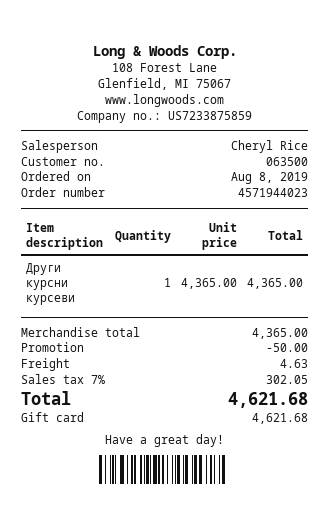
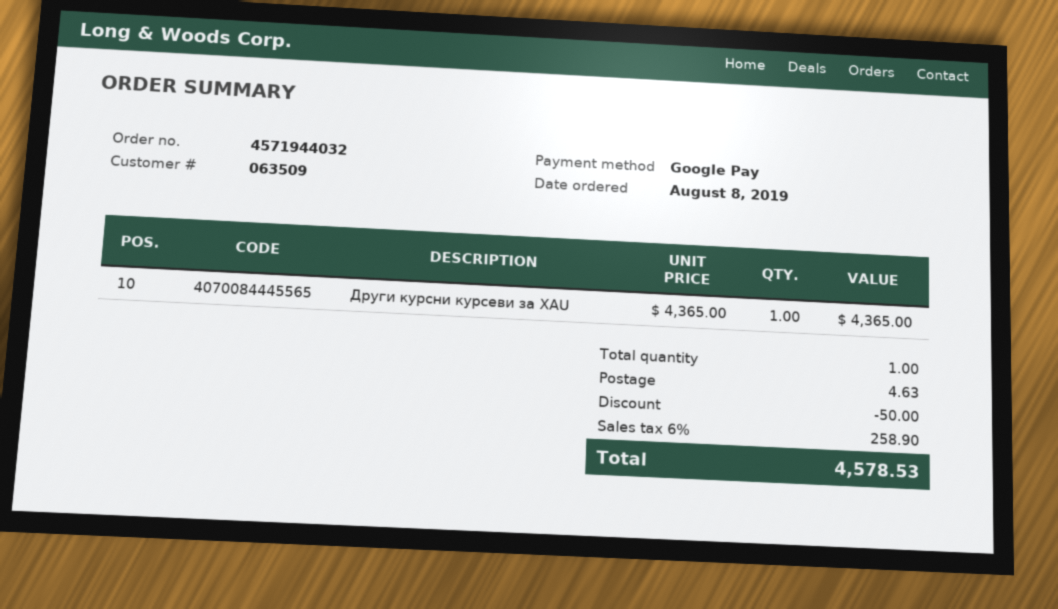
order number: 4571944023 -> 4571944032
customer number: 063500 -> 063509
payment method: gift card -> Google Pay
tax: 7% = 302.05 -> 6% = 258.90
total: 4621.68 -> 4578.53

